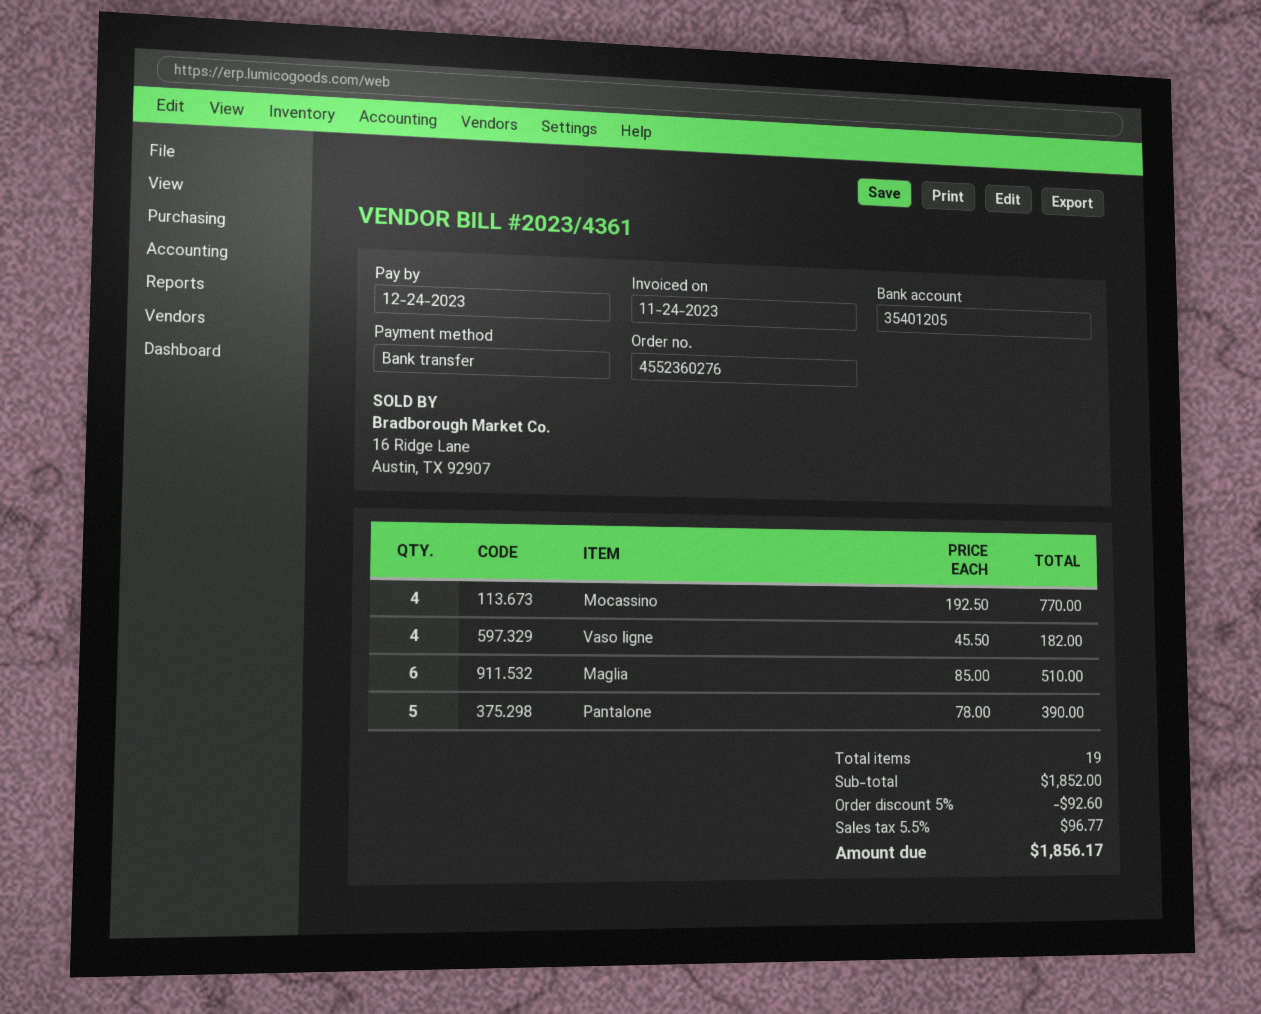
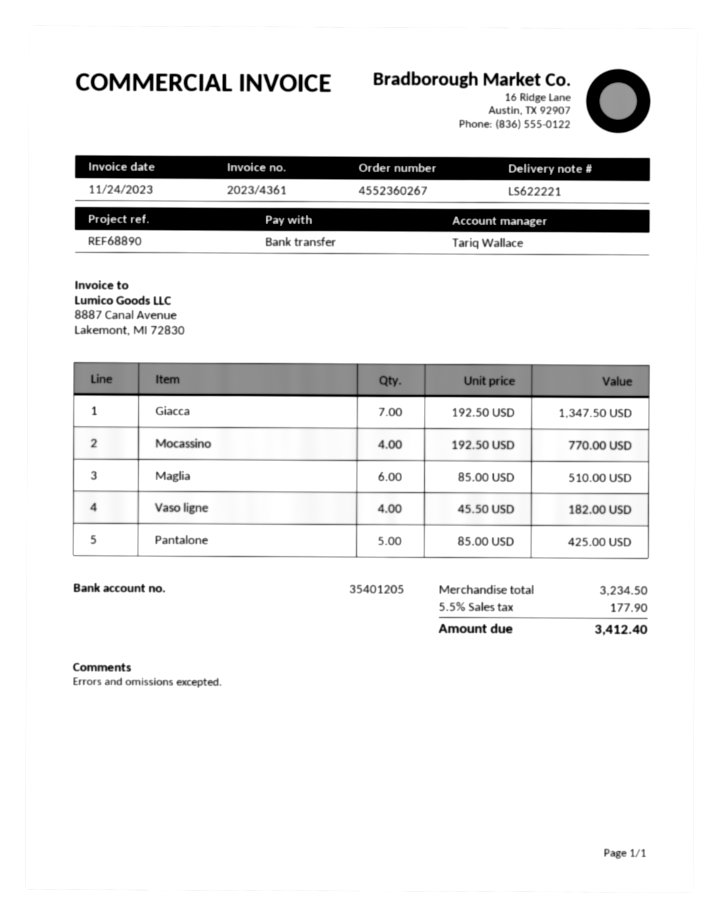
order number: 4552360276 -> 4552360267
Pantalone: 5 x 78.00 = 390.00 -> 5 x 85.00 = 425.00
Giacca: none -> 7 x 192.50 = 1347.50
subtotal: 1852.00 -> 3234.50
discount: 5% = 92.60 -> none
tax: 5.5% = 96.77 -> 5.5% = 177.90
total: 1856.17 -> 3412.40

